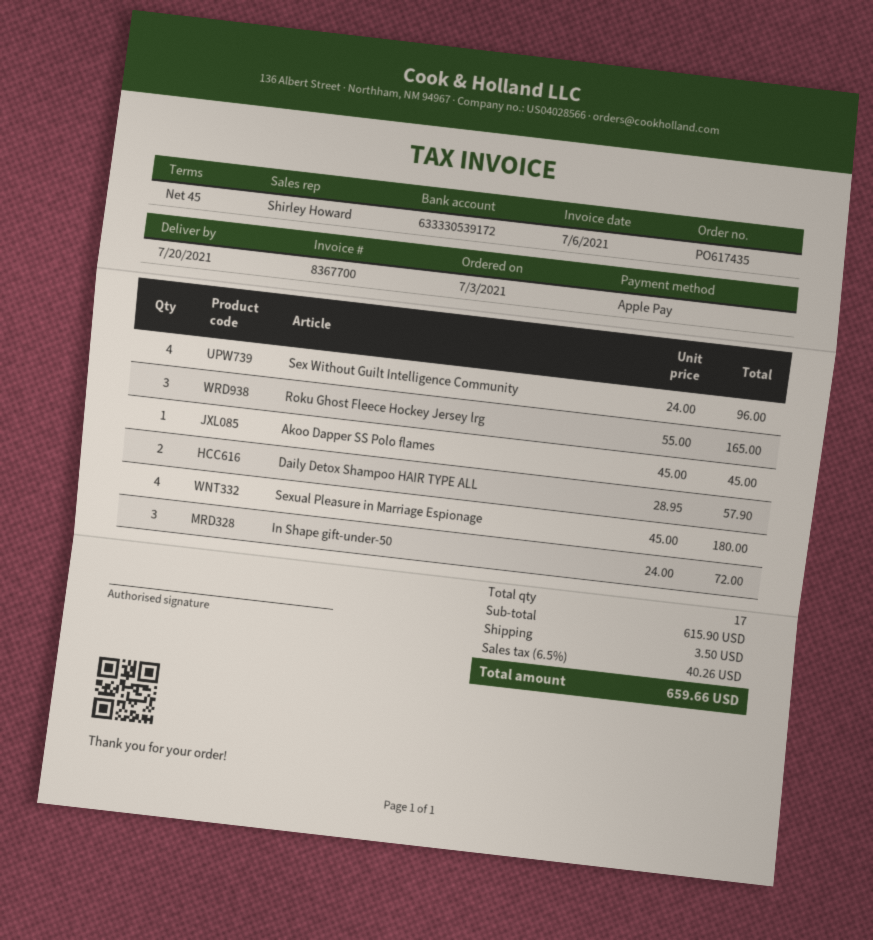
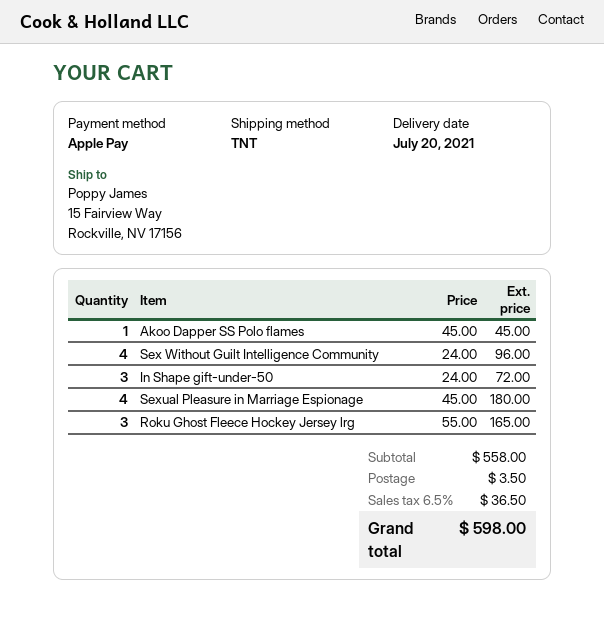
Daily Detox Shampoo HAIR TYPE ALL: 2 x 28.95 = 57.90 -> none
subtotal: 615.90 -> 558.00
tax: 6.5% = 40.26 -> 6.5% = 36.50
total: 659.66 -> 598.00

